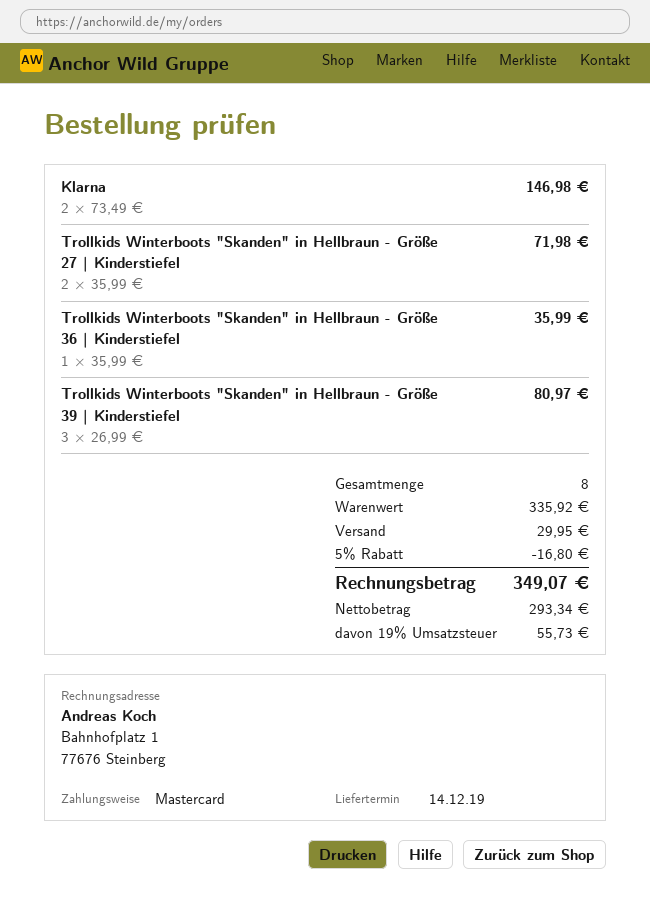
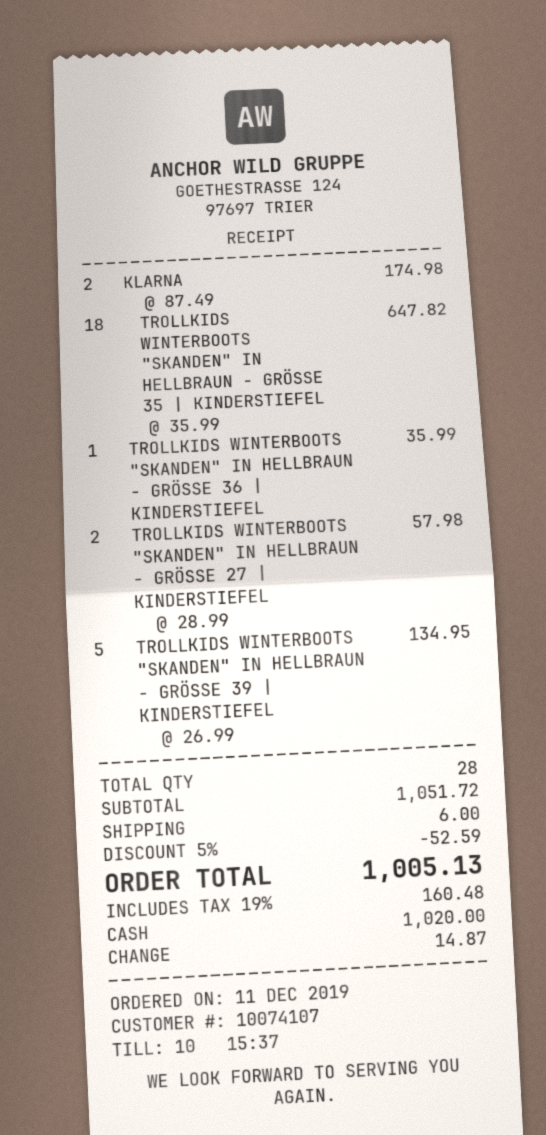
payment method: Mastercard -> cash
Klarna: 2 x 73.49 = 146.98 -> 2 x 87.49 = 174.98
Trollkids Winterboots "Skanden" in Hellbraun - Größe 27 | Kinderstiefel: 2 x 35.99 = 71.98 -> 2 x 28.99 = 57.98
Trollkids Winterboots "Skanden" in Hellbraun - Größe 39 | Kinderstiefel: 3 x 26.99 = 80.97 -> 5 x 26.99 = 134.95
TROLLKIDS WINTERBOOTS "SKANDEN" IN HELLBRAUN - GRÖSSE 35 | KINDERSTIEFEL: none -> 18 x 35.99 = 647.82
total quantity: 8 -> 28
subtotal: 335.92 -> 1051.72
discount: 5% = 16.80 -> 5% = 52.59
shipping: 29.95 -> 6.00
tax: 19% = 55.73 -> 19% = 160.48
total: 349.07 -> 1005.13

